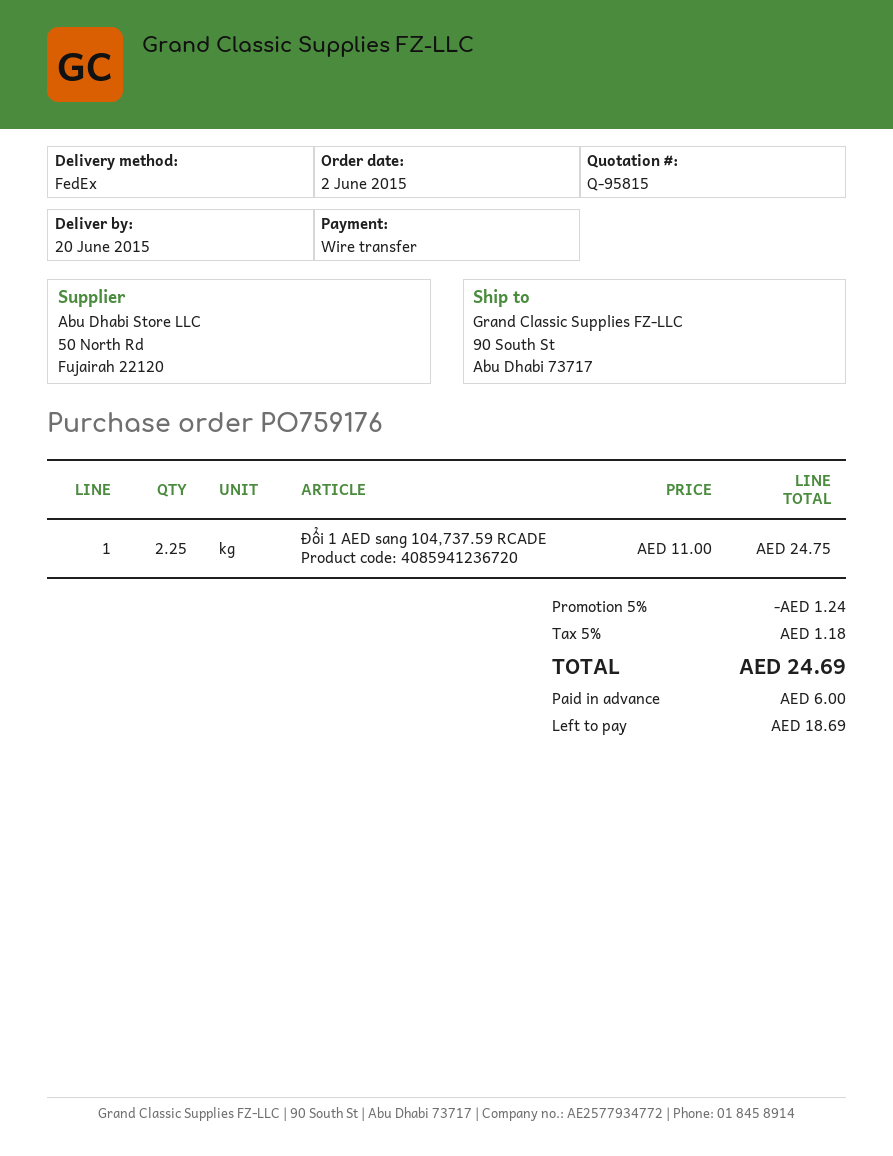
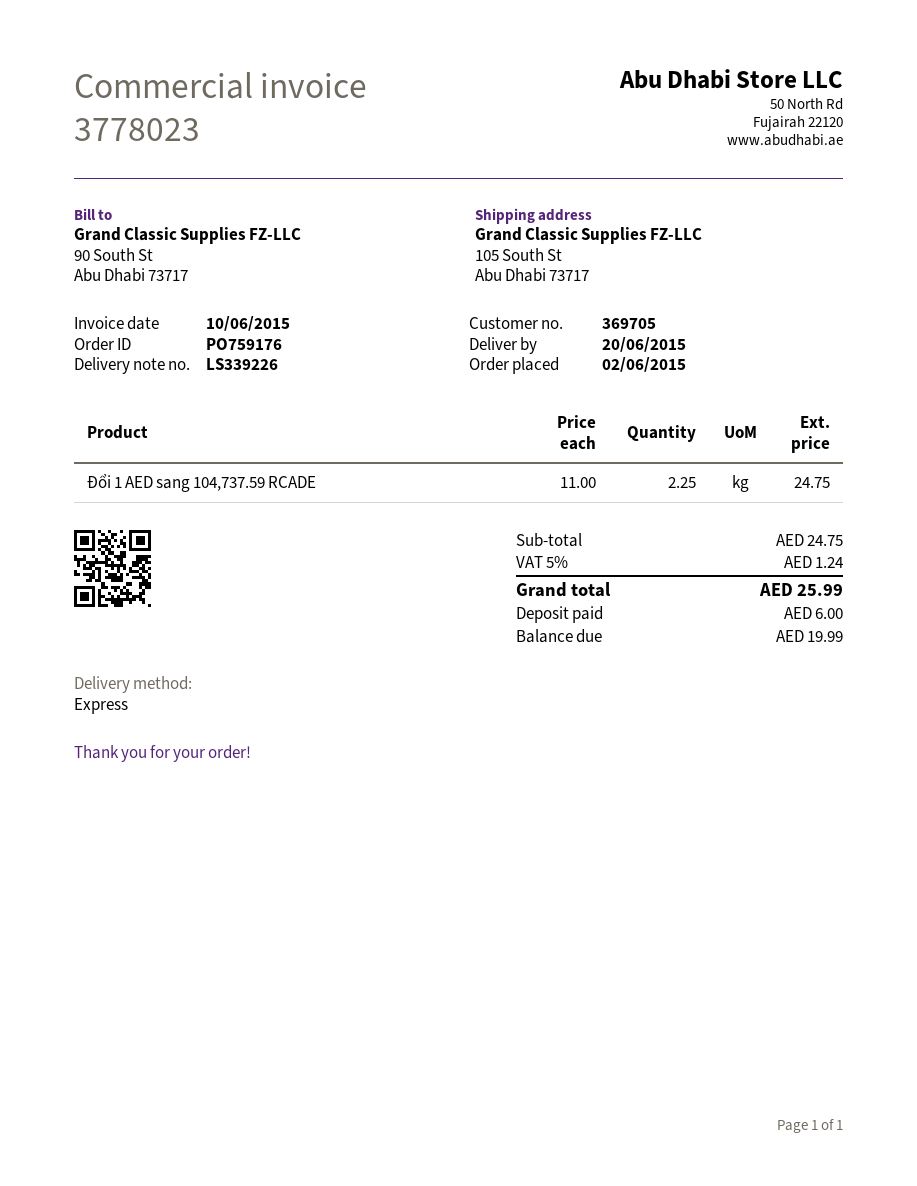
shipping method: FedEx -> express
ship to: 90 South St, Abu Dhabi 73717 -> 105 South St, Abu Dhabi 73717
discount: 5% = 1.24 -> none
tax: 5% = 1.18 -> 5% = 1.24
total: 24.69 -> 25.99
balance: 18.69 -> 19.99

